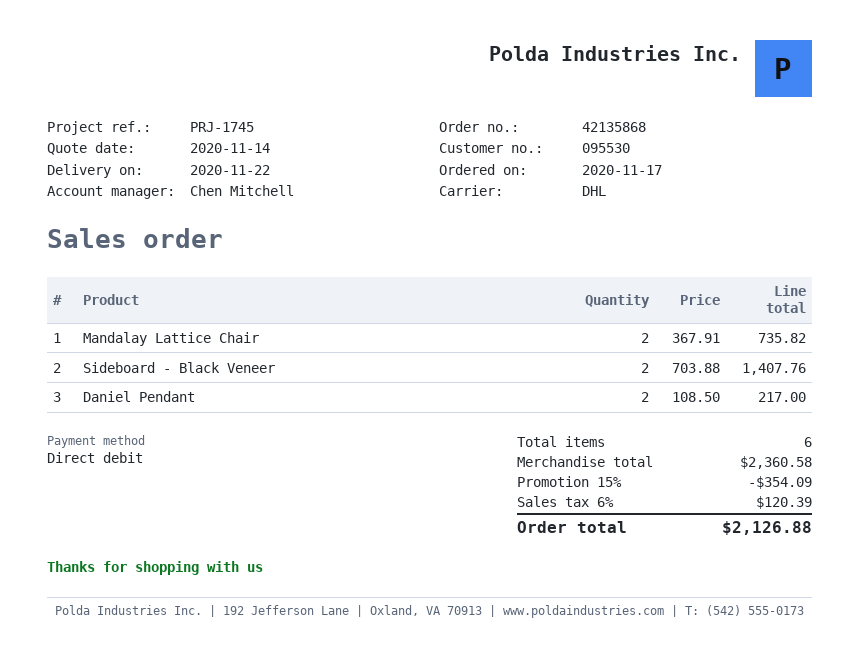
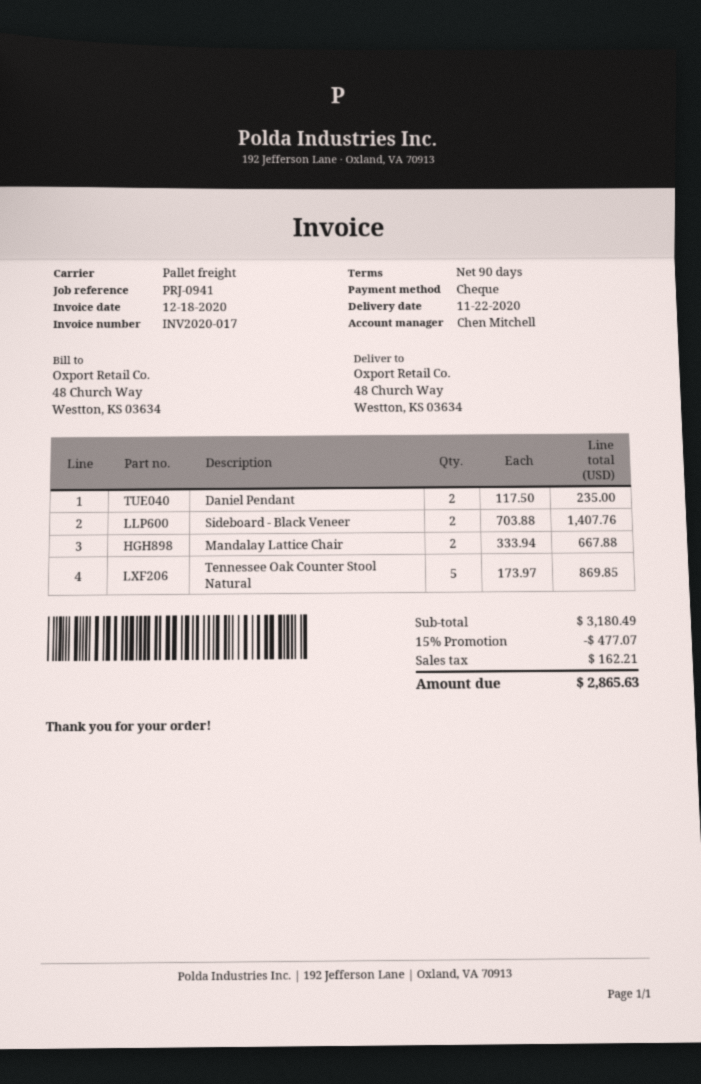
reference: PRJ-1745 -> PRJ-0941
payment method: direct debit -> cheque
shipping method: DHL -> pallet freight
Mandalay Lattice Chair: 2 x 367.91 = 735.82 -> 2 x 333.94 = 667.88
Daniel Pendant: 2 x 108.50 = 217.00 -> 2 x 117.50 = 235.00
Tennessee Oak Counter Stool Natural: none -> 5 x 173.97 = 869.85
subtotal: 2360.58 -> 3180.49
discount: 15% = 354.09 -> 15% = 477.07
tax: 120.39 -> 162.21
total: 2126.88 -> 2865.63

